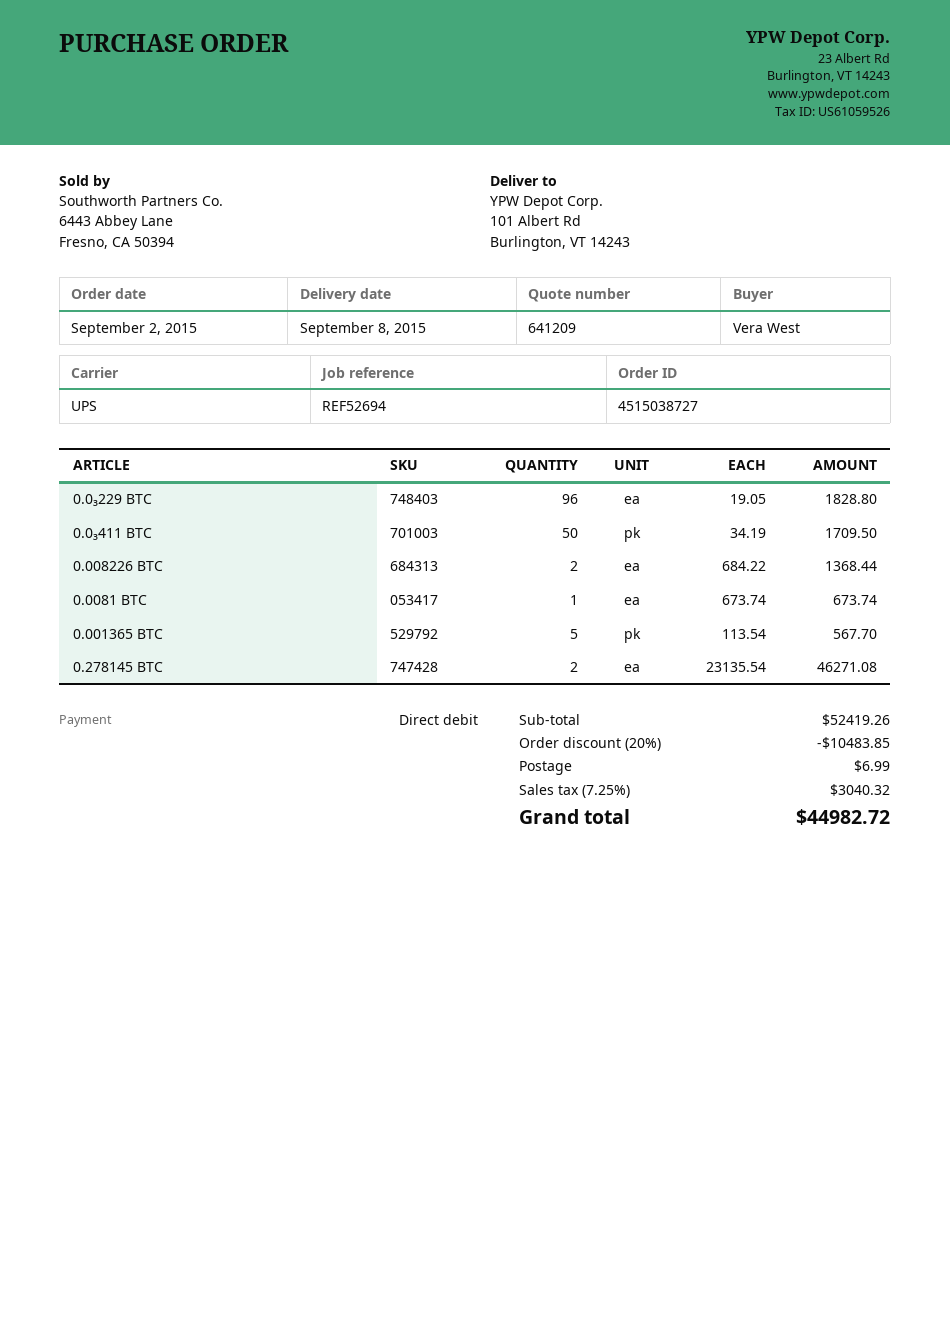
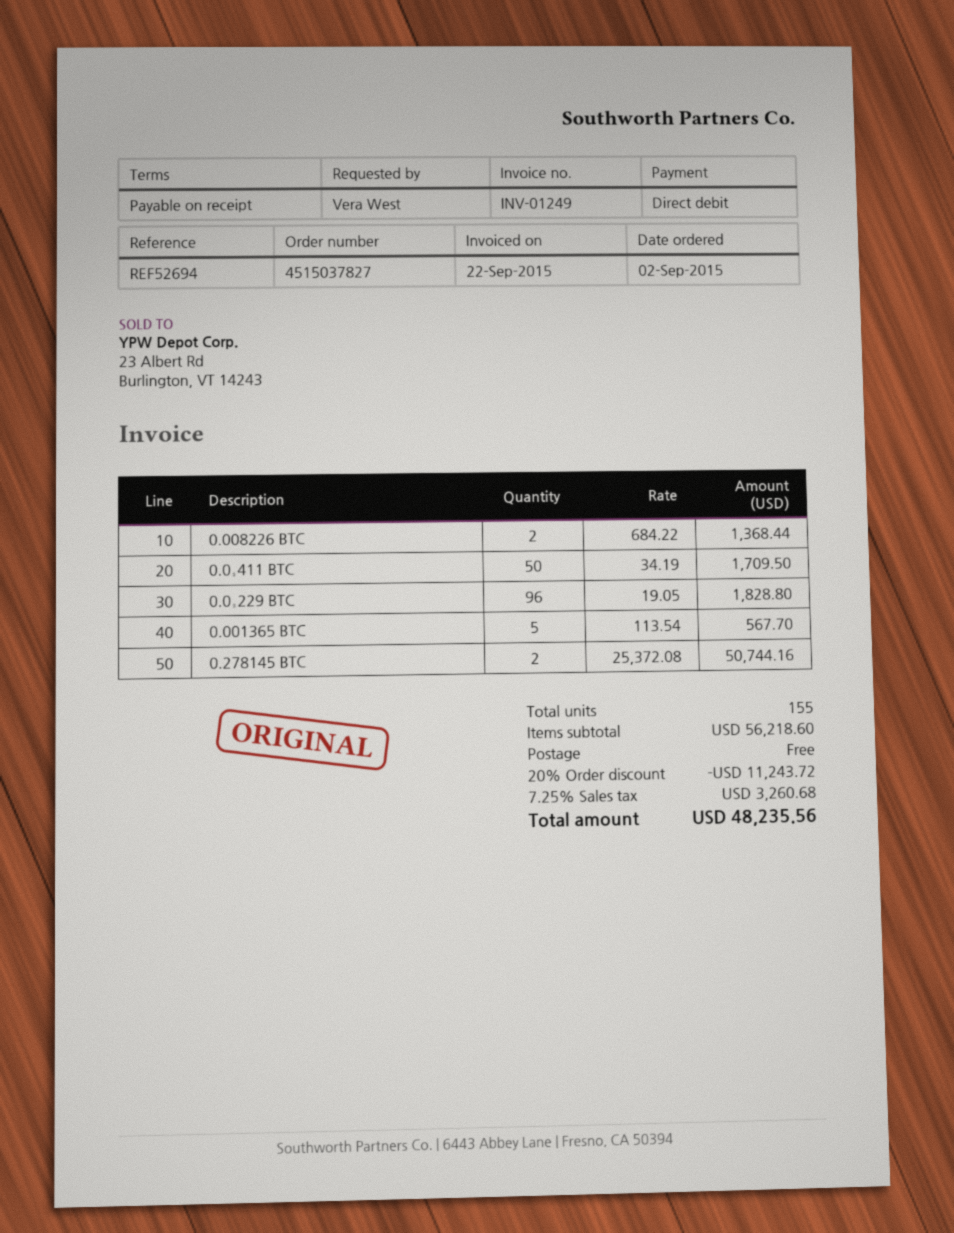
order number: 4515038727 -> 4515037827
0.0081 BTC: 1 x 673.74 = 673.74 -> none
0.278145 BTC: 2 x 23135.54 = 46271.08 -> 2 x 25372.08 = 50744.16
subtotal: 52419.26 -> 56218.60
discount: 20% = 10483.85 -> 20% = 11243.72
shipping: 6.99 -> 0.00
tax: 7.25% = 3040.32 -> 7.25% = 3260.68
total: 44982.72 -> 48235.56

